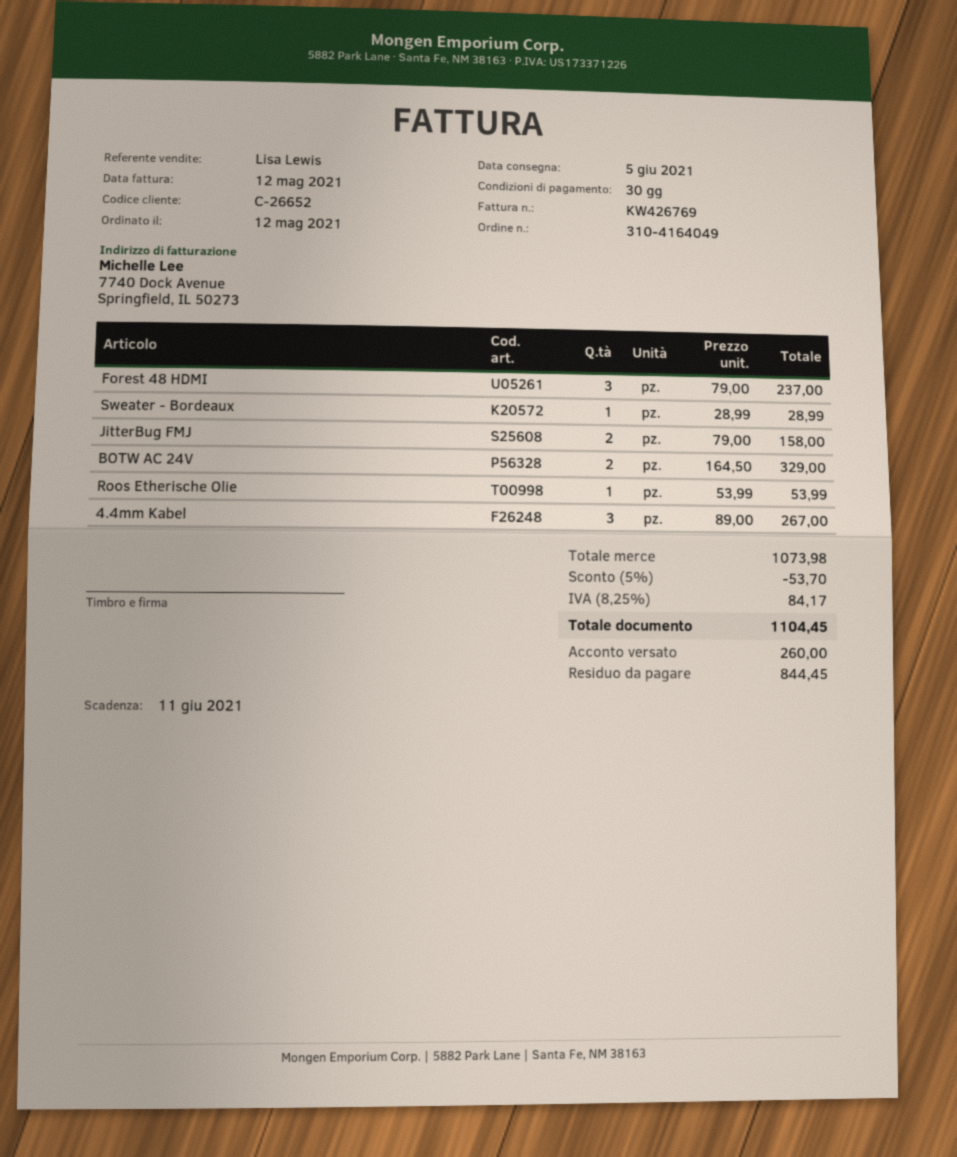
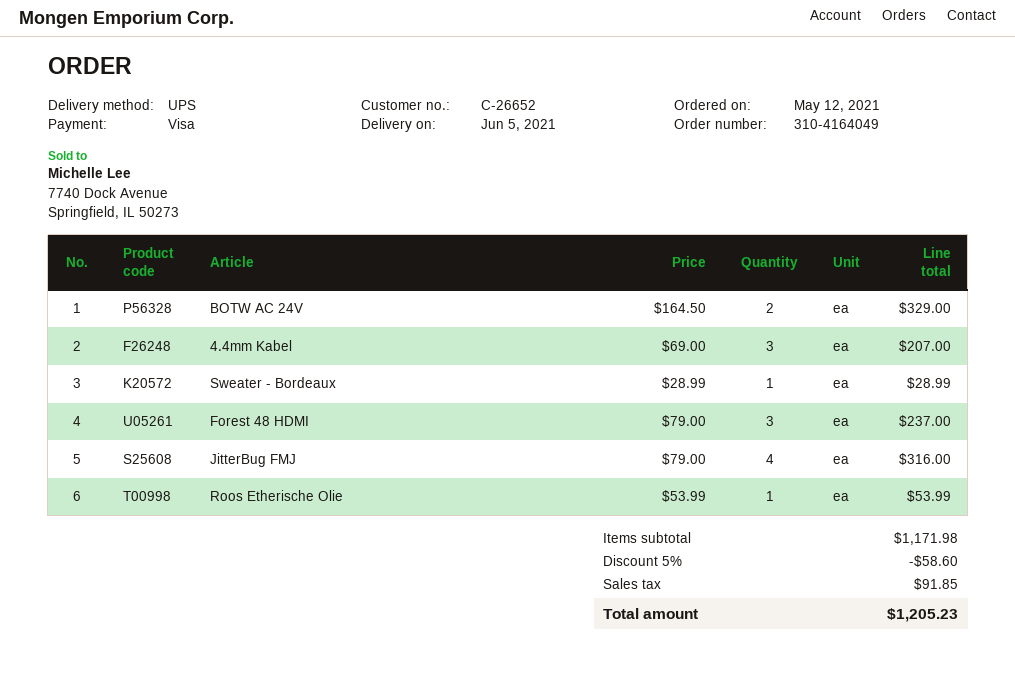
JitterBug FMJ: 2 x 79.00 = 158.00 -> 4 x 79.00 = 316.00
4.4mm Kabel: 3 x 89.00 = 267.00 -> 3 x 69.00 = 207.00
subtotal: 1073.98 -> 1171.98
discount: 5% = 53.70 -> 5% = 58.60
tax: 84.17 -> 91.85
total: 1104.45 -> 1205.23

